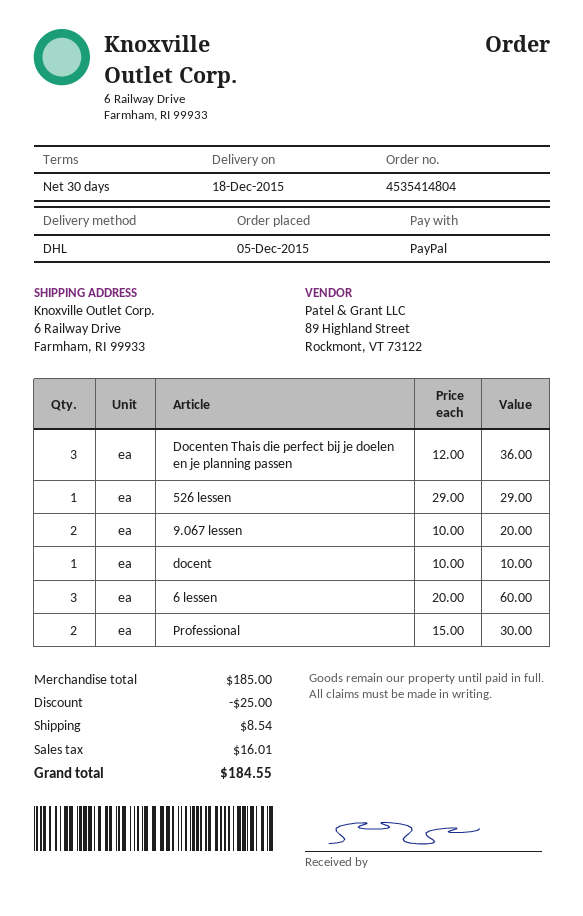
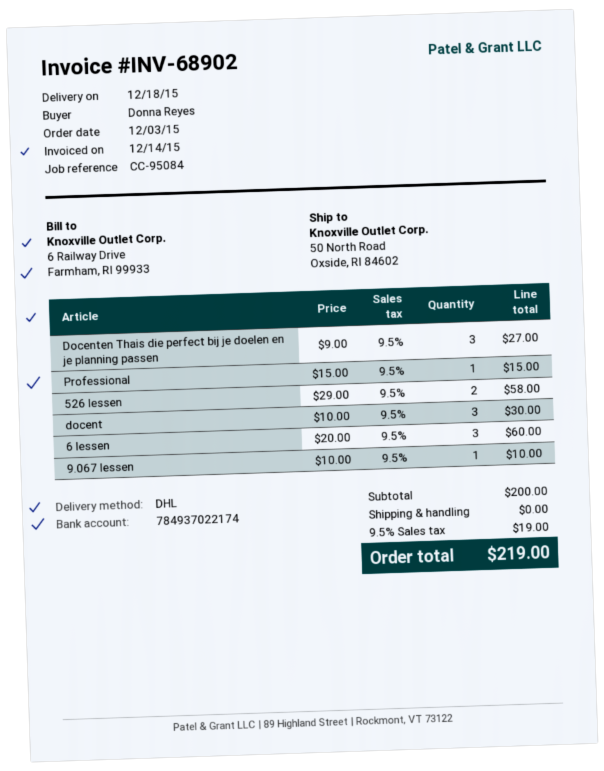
order date: 2015-12-05 -> 2015-12-03
ship to: 6 Railway Drive, Farmham, RI 99933 -> 50 North Road, Oxside, RI 84602
Docenten Thais die perfect bij je doelen en je planning passen: 3 x 12.00 = 36.00 -> 3 x 9.00 = 27.00
526 lessen: 1 x 29.00 = 29.00 -> 2 x 29.00 = 58.00
9.067 lessen: 2 x 10.00 = 20.00 -> 1 x 10.00 = 10.00
docent: 1 x 10.00 = 10.00 -> 3 x 10.00 = 30.00
Professional: 2 x 15.00 = 30.00 -> 1 x 15.00 = 15.00
subtotal: 185.00 -> 200.00
discount: 25.00 -> none
shipping: 8.54 -> 0.00
tax: 16.01 -> 19.00
total: 184.55 -> 219.00

